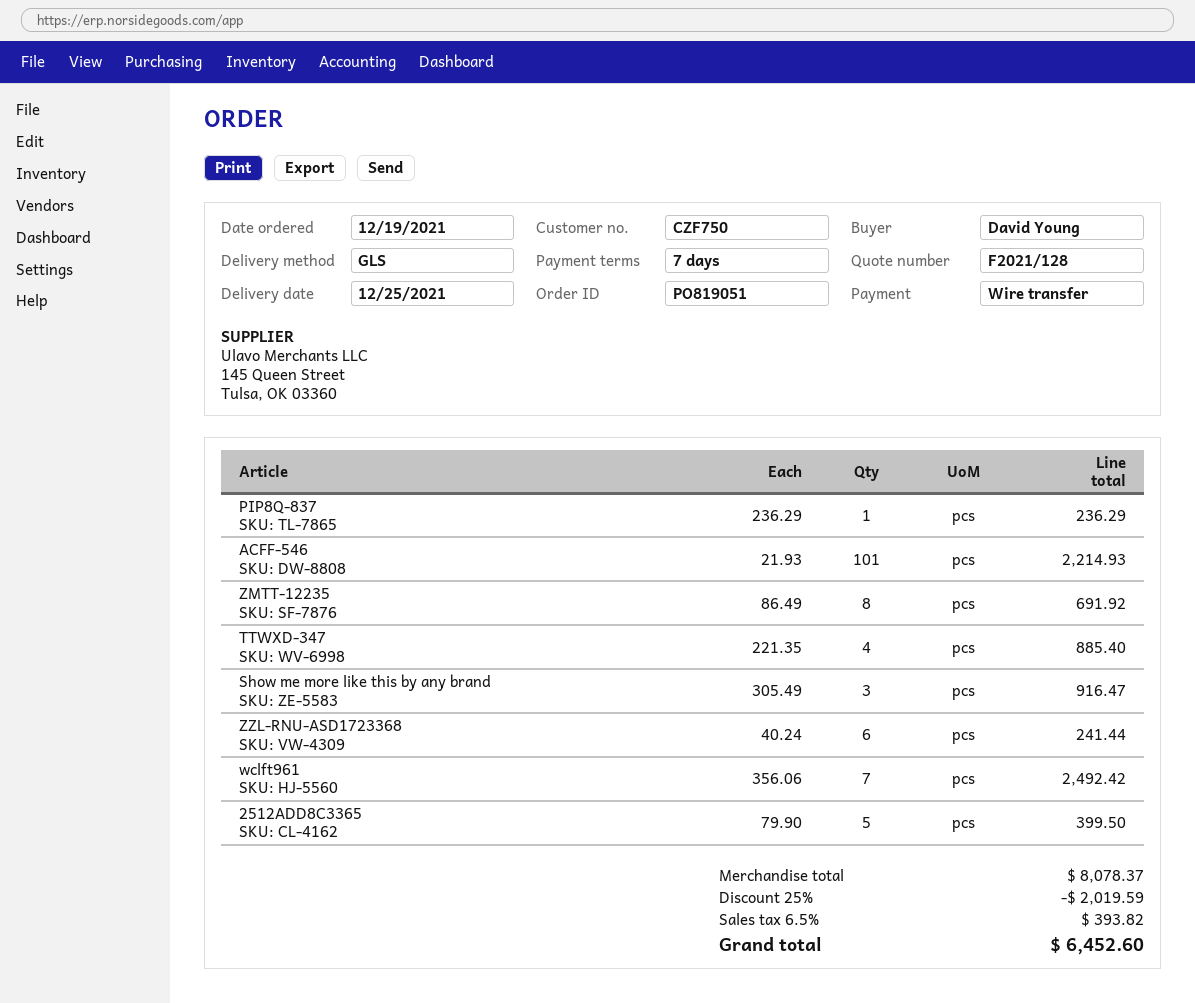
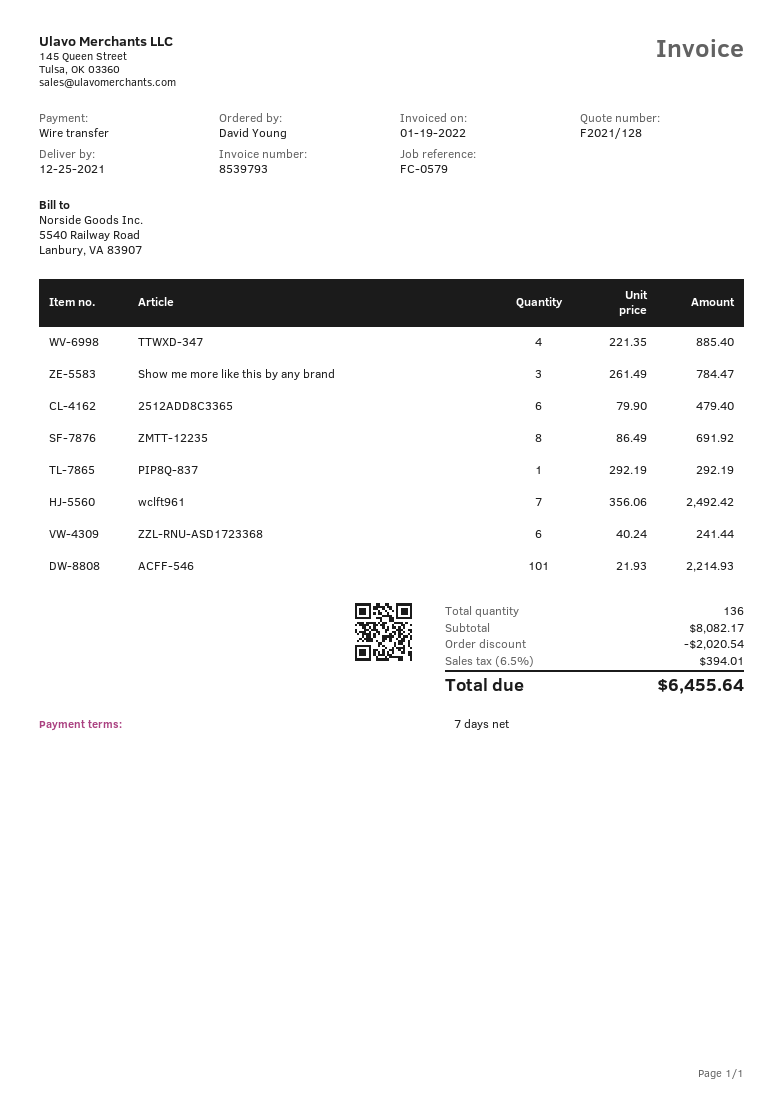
PIP8Q-837: 1 x 236.29 = 236.29 -> 1 x 292.19 = 292.19
Show me more like this by any brand: 3 x 305.49 = 916.47 -> 3 x 261.49 = 784.47
2512ADD8C3365: 5 x 79.90 = 399.50 -> 6 x 79.90 = 479.40
subtotal: 8078.37 -> 8082.17
discount: 2019.59 -> 2020.54
tax: 6.5% = 393.82 -> 6.5% = 394.01
total: 6452.60 -> 6455.64

